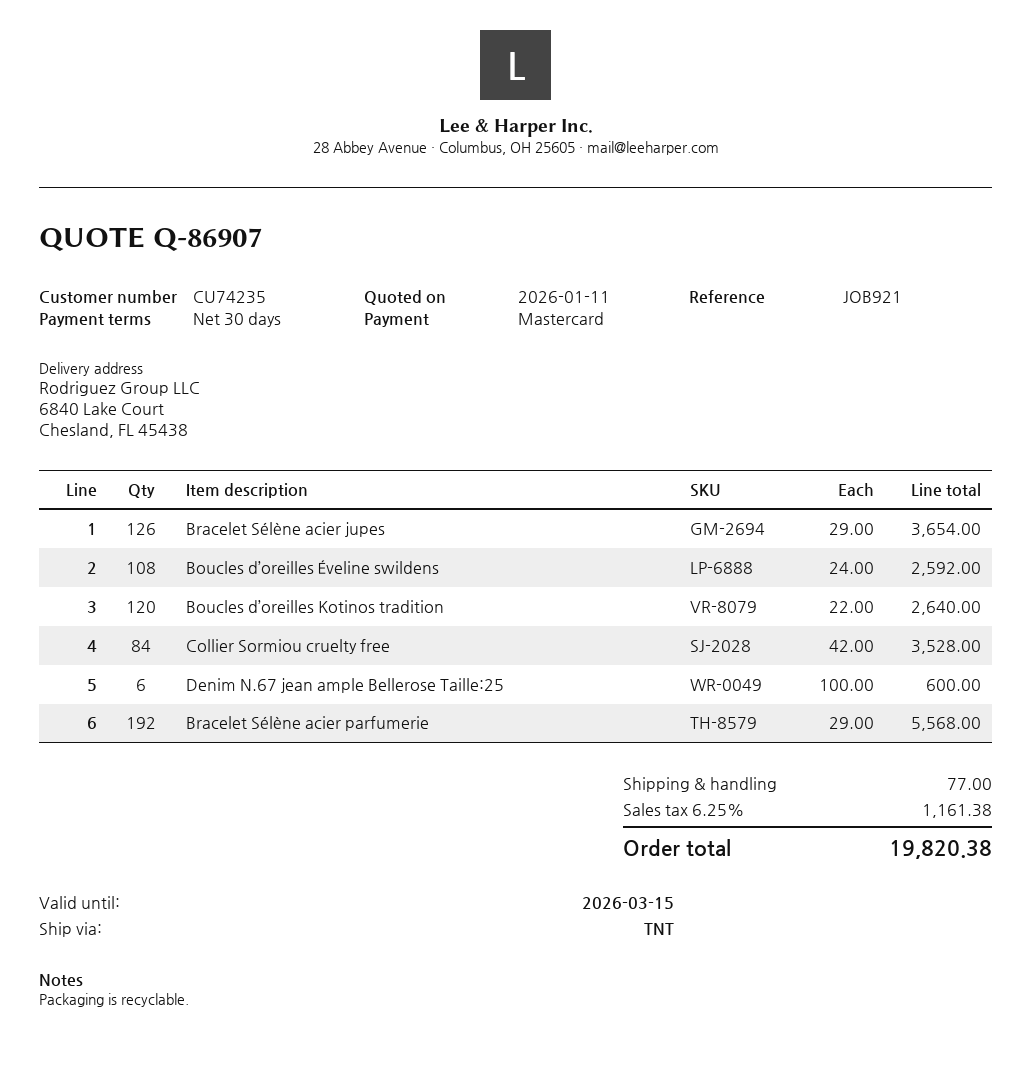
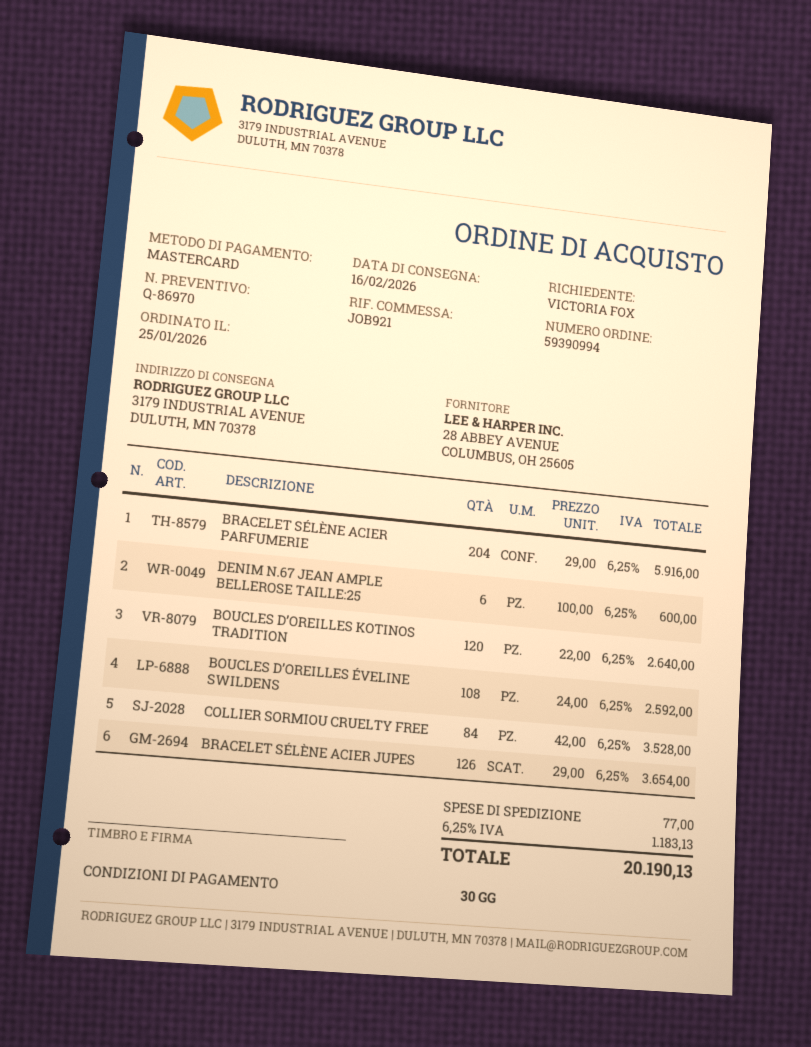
quote number: Q-86907 -> Q-86970
ship to: 6840 Lake Court, Chesland, FL 45438 -> 3179 INDUSTRIAL AVENUE, DULUTH, MN 70378
Bracelet Sélène acier parfumerie: 192 x 29.00 = 5568.00 -> 204 x 29.00 = 5916.00
tax: 6.25% = 1161.38 -> 6.25% = 1183.13
total: 19820.38 -> 20190.13

